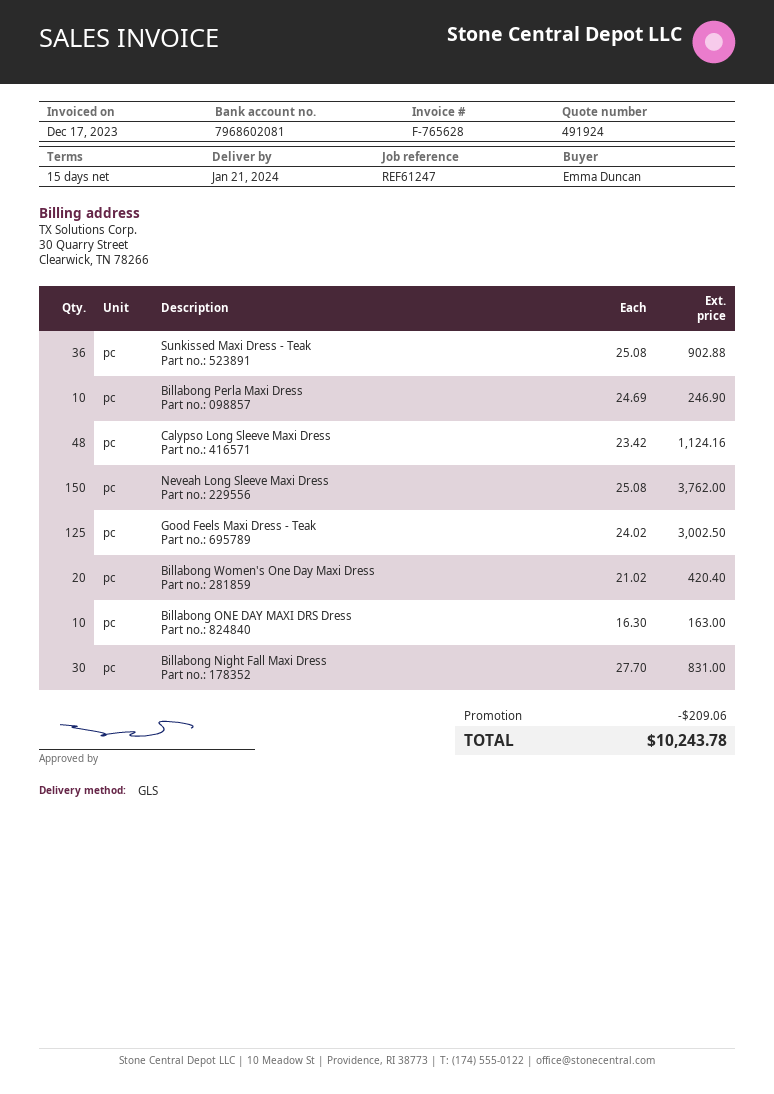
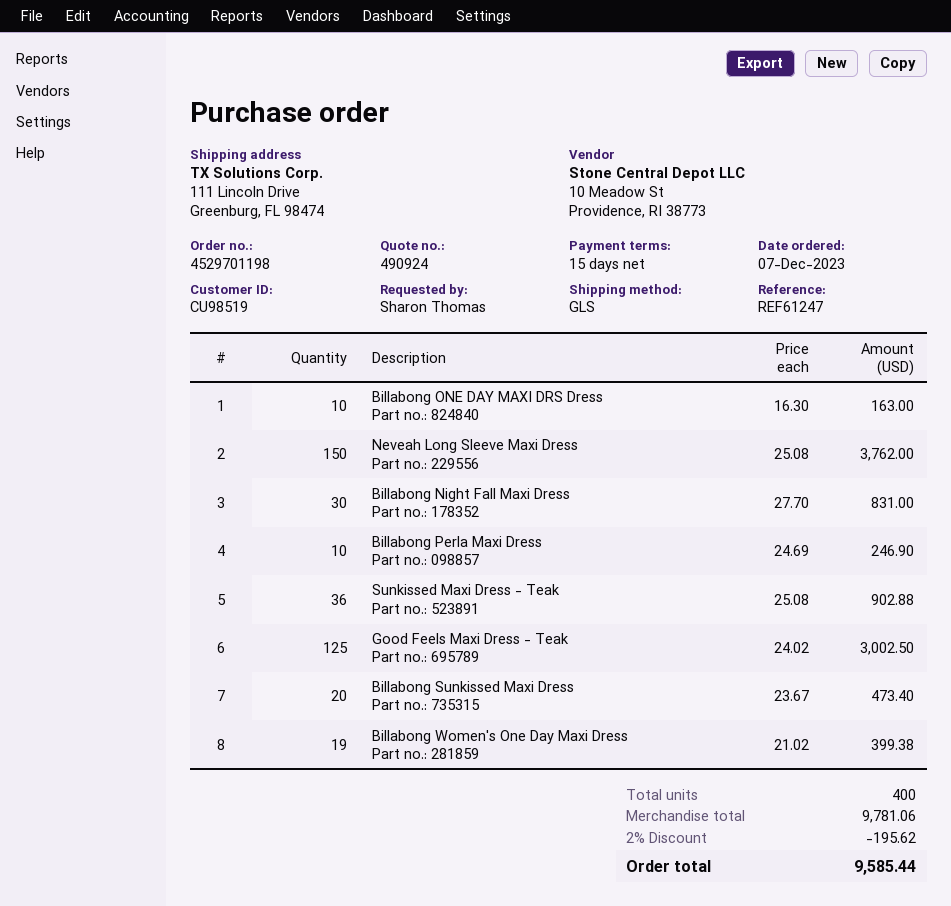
quote number: 491924 -> 490924
ordered by: Emma Duncan -> Sharon Thomas
Calypso Long Sleeve Maxi Dress: 48 x 23.42 = 1124.16 -> none
Billabong Women's One Day Maxi Dress: 20 x 21.02 = 420.40 -> 19 x 21.02 = 399.38
Billabong Sunkissed Maxi Dress: none -> 20 x 23.67 = 473.40
discount: 209.06 -> 195.62
total: 10243.78 -> 9585.44

